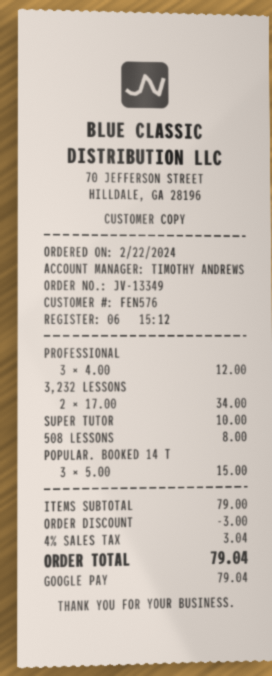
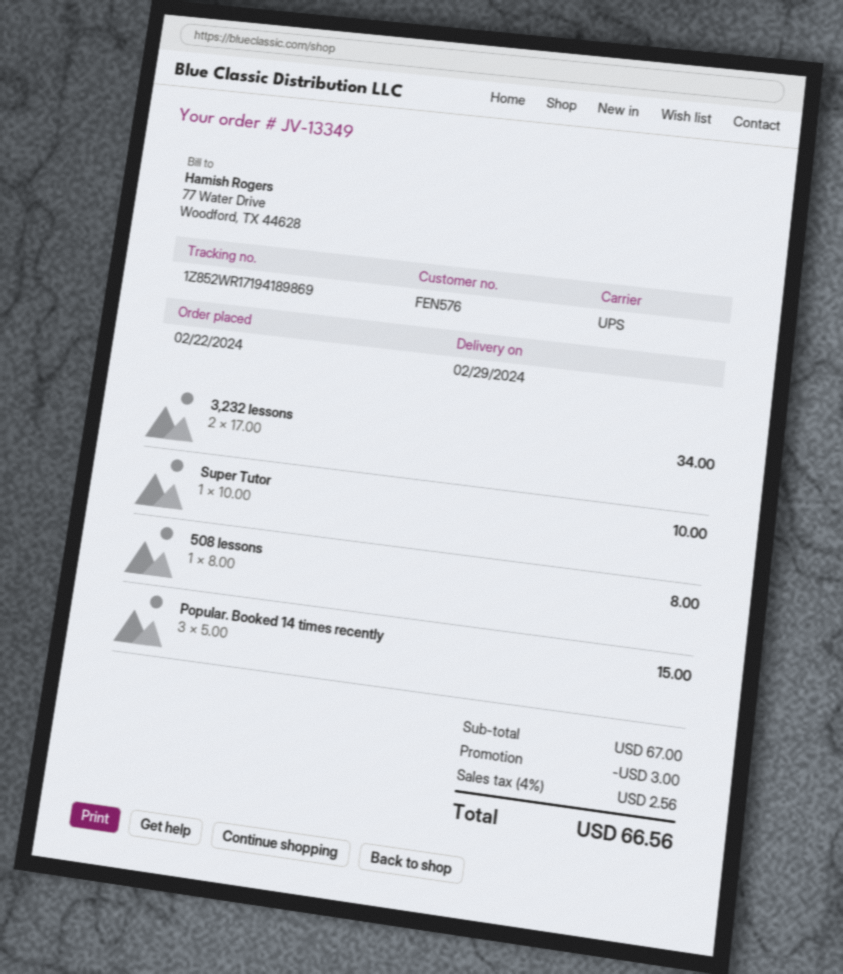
PROFESSIONAL: 3 x 4.00 = 12.00 -> none
subtotal: 79.00 -> 67.00
tax: 4% = 3.04 -> 4% = 2.56
total: 79.04 -> 66.56

